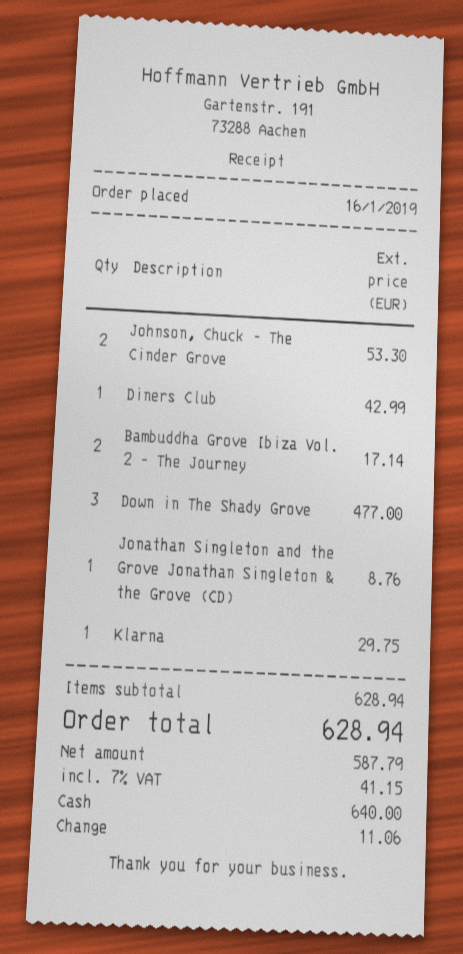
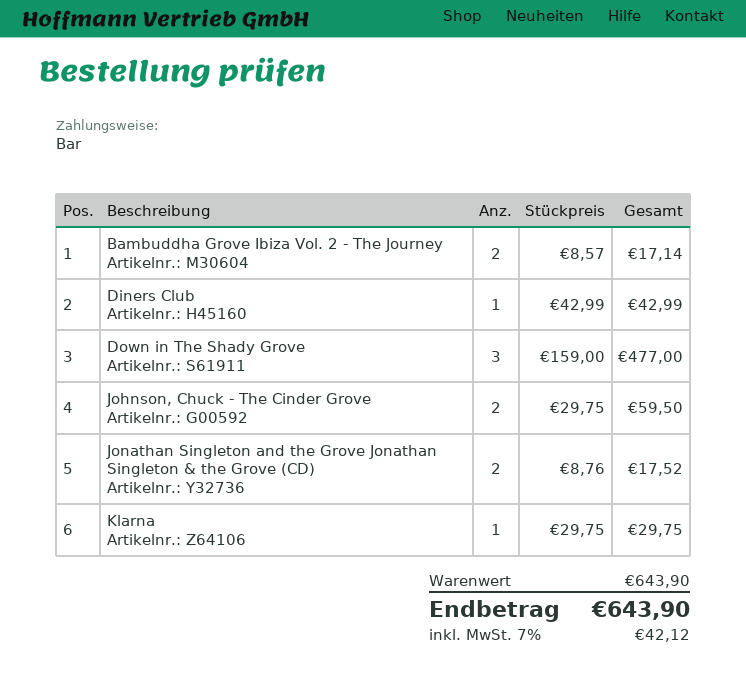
Johnson, Chuck - The Cinder Grove: 2 for 53.30 -> 2 for 59.50
Jonathan Singleton and the Grove Jonathan Singleton & the Grove (CD): 1 for 8.76 -> 2 for 17.52
subtotal: 628.94 -> 643.90
tax: 7% = 41.15 -> 7% = 42.12
total: 628.94 -> 643.90

